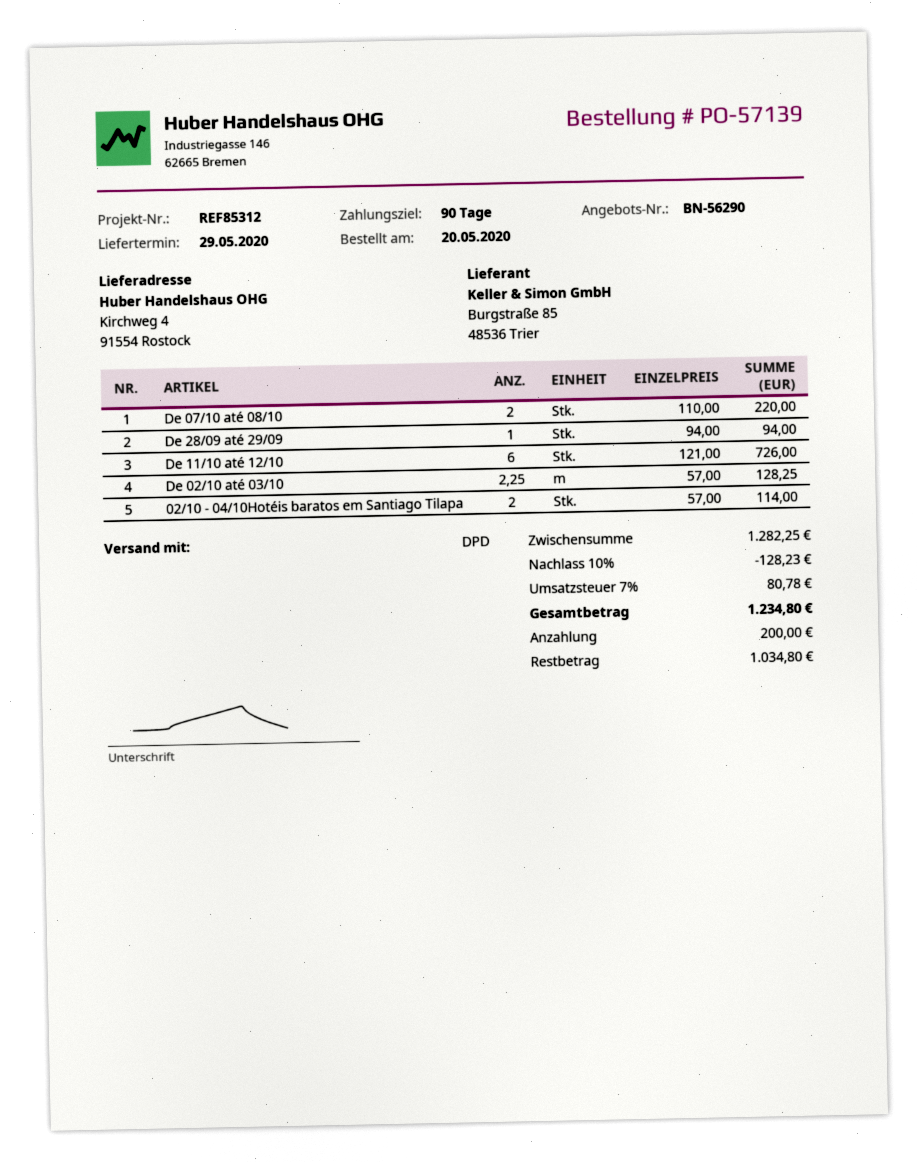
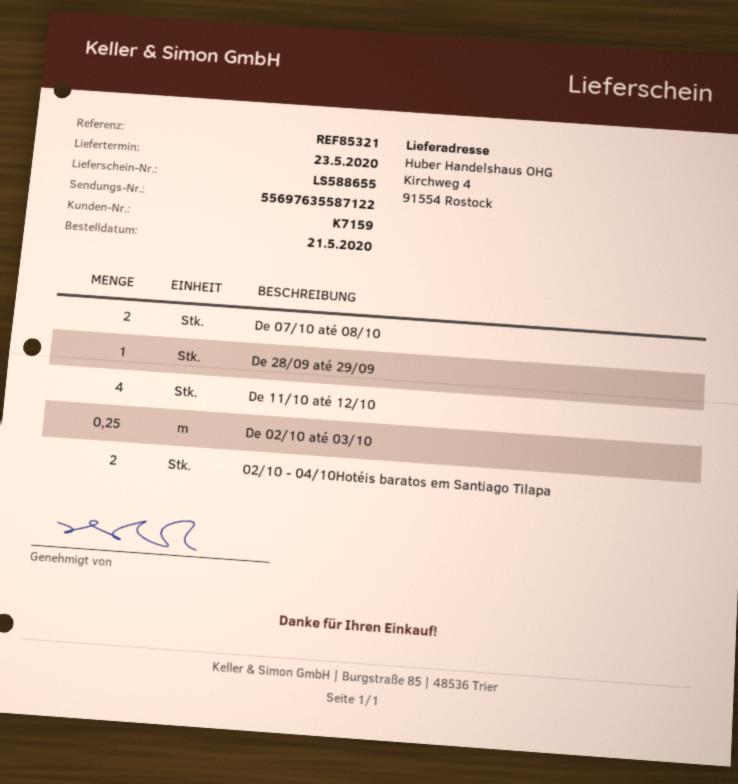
order date: 2020-05-20 -> 2020-05-21
delivery date: 2020-05-29 -> 2020-05-23
reference: REF85312 -> REF85321
De 11/10 até 12/10: 6 -> 4
De 02/10 até 03/10: 2.25 -> 0.25

